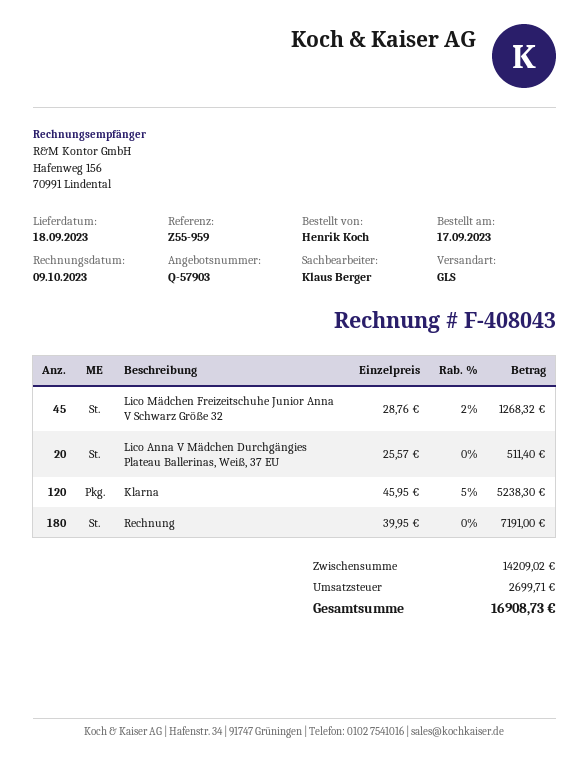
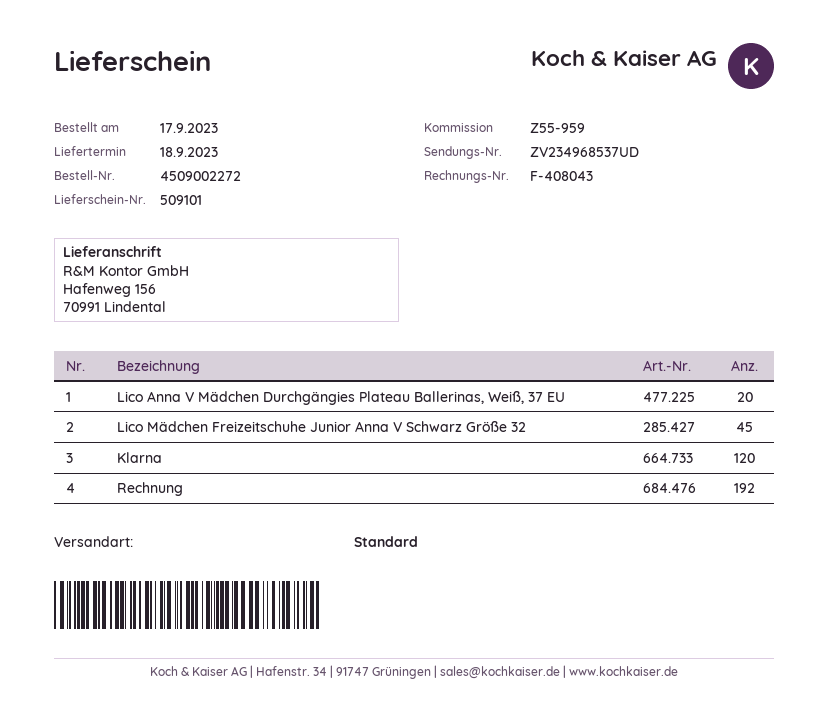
shipping method: GLS -> standard
Rechnung: 180 -> 192

